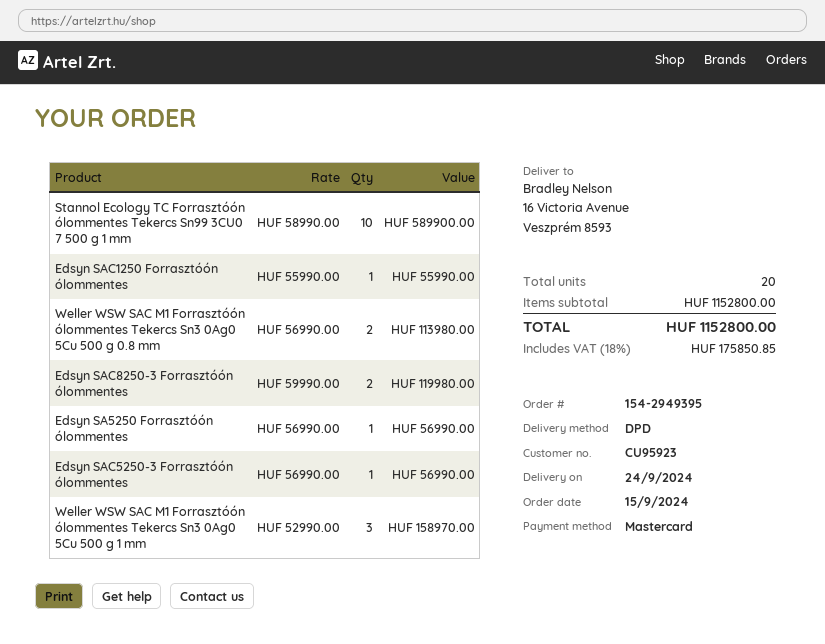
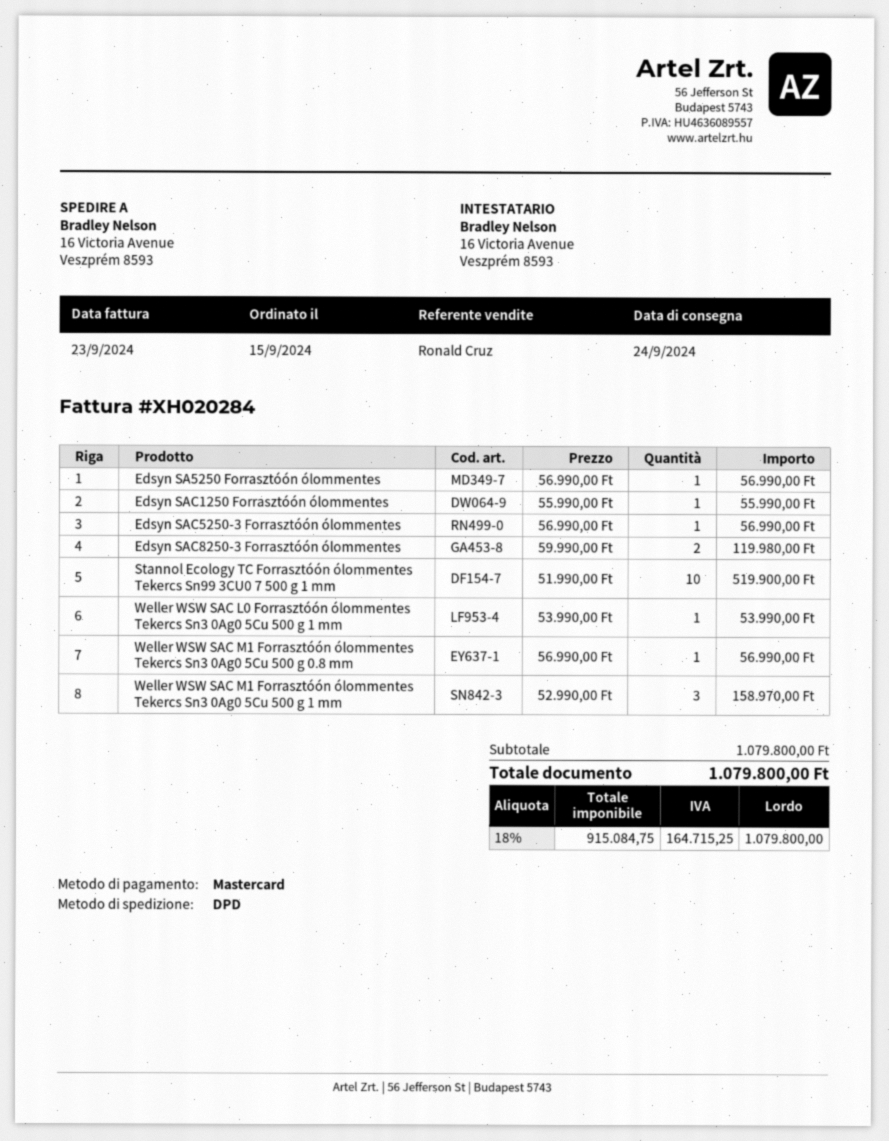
Stannol Ecology TC Forrasztóón ólommentes Tekercs Sn99 3CU0 7 500 g 1 mm: 10 x 58990.00 = 589900.00 -> 10 x 51990.00 = 519900.00
Weller WSW SAC M1 Forrasztóón ólommentes Tekercs Sn3 0Ag0 5Cu 500 g 0.8 mm: 2 x 56990.00 = 113980.00 -> 1 x 56990.00 = 56990.00
Weller WSW SAC L0 Forrasztóón ólommentes Tekercs Sn3 0Ag0 5Cu 500 g 1 mm: none -> 1 x 53990.00 = 53990.00
subtotal: 1152800.00 -> 1079800.00
tax: 18% = 175850.85 -> 18% = 164715.25
total: 1152800.00 -> 1079800.00

